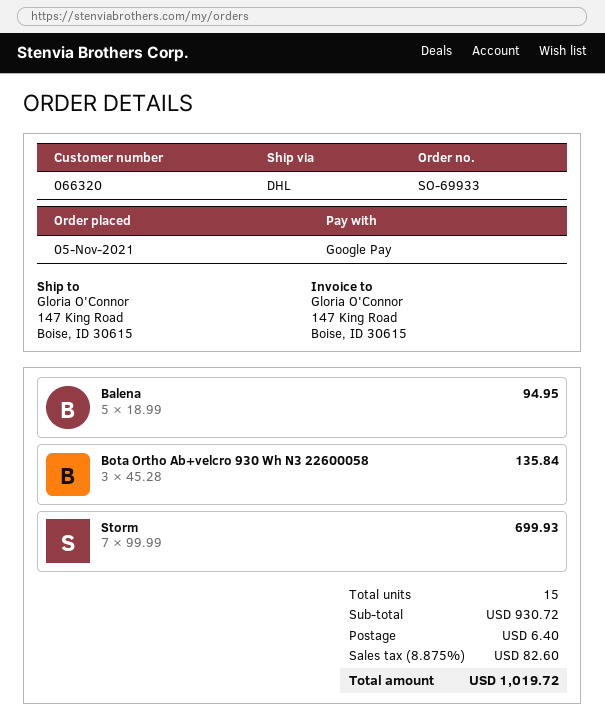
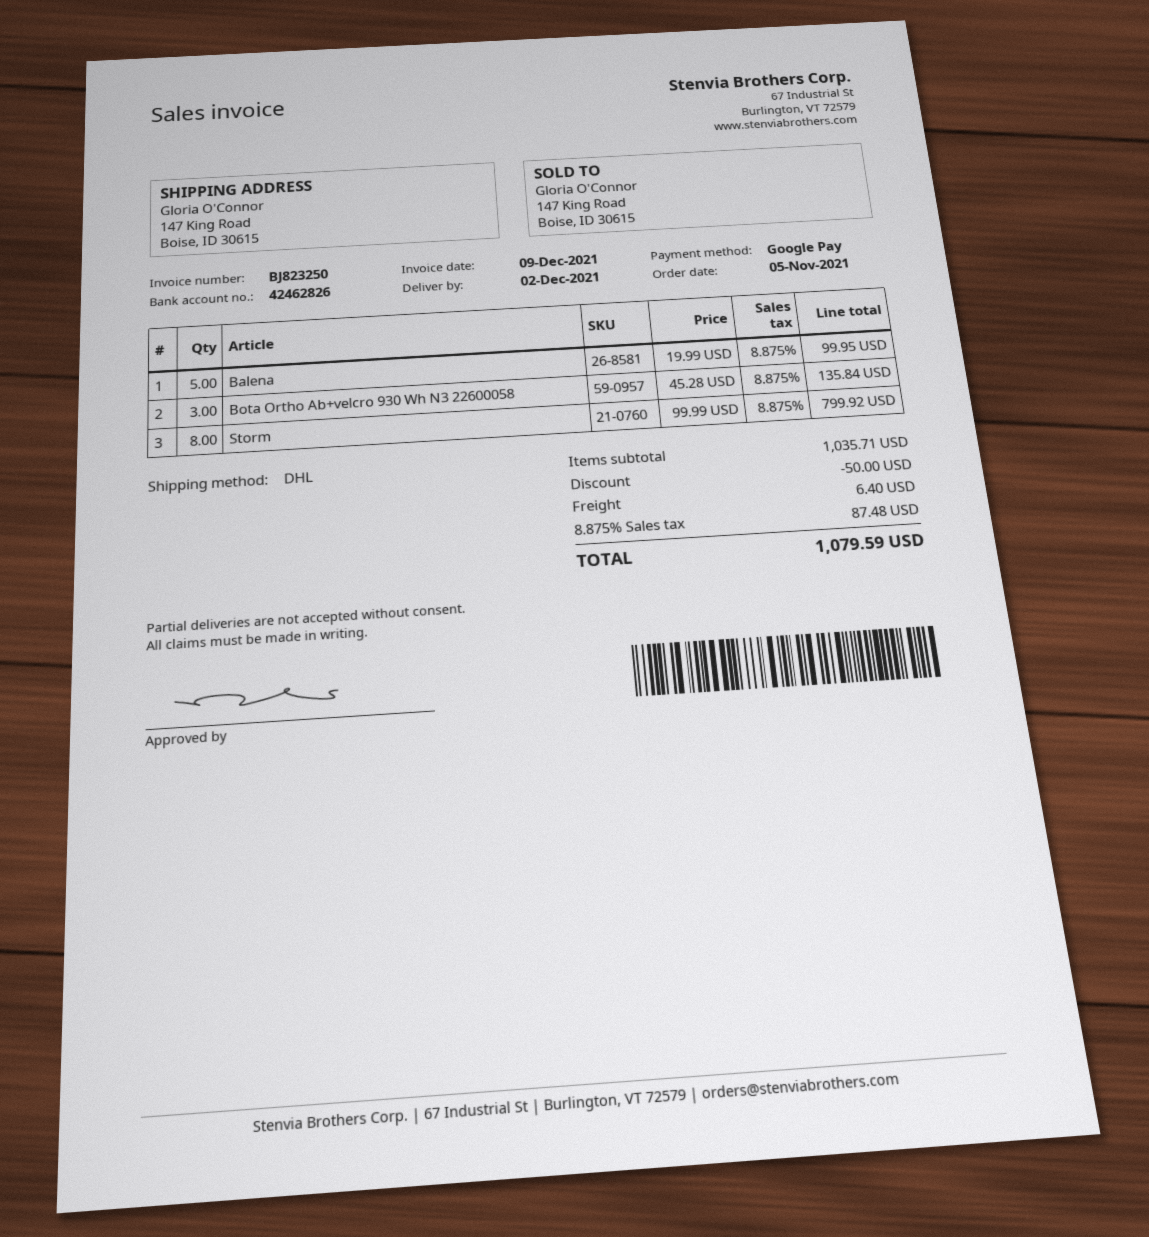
Balena: 5 x 18.99 = 94.95 -> 5 x 19.99 = 99.95
Storm: 7 x 99.99 = 699.93 -> 8 x 99.99 = 799.92
subtotal: 930.72 -> 1035.71
discount: none -> 50.00
tax: 8.875% = 82.60 -> 8.875% = 87.48
total: 1019.72 -> 1079.59

